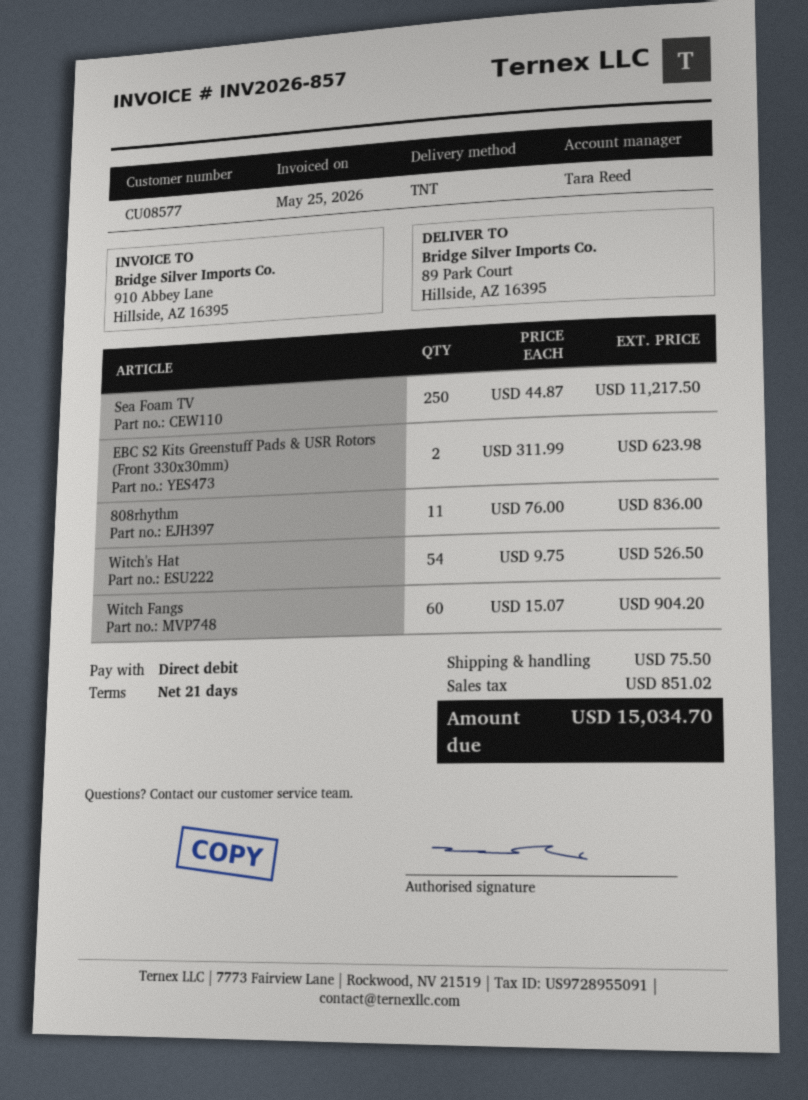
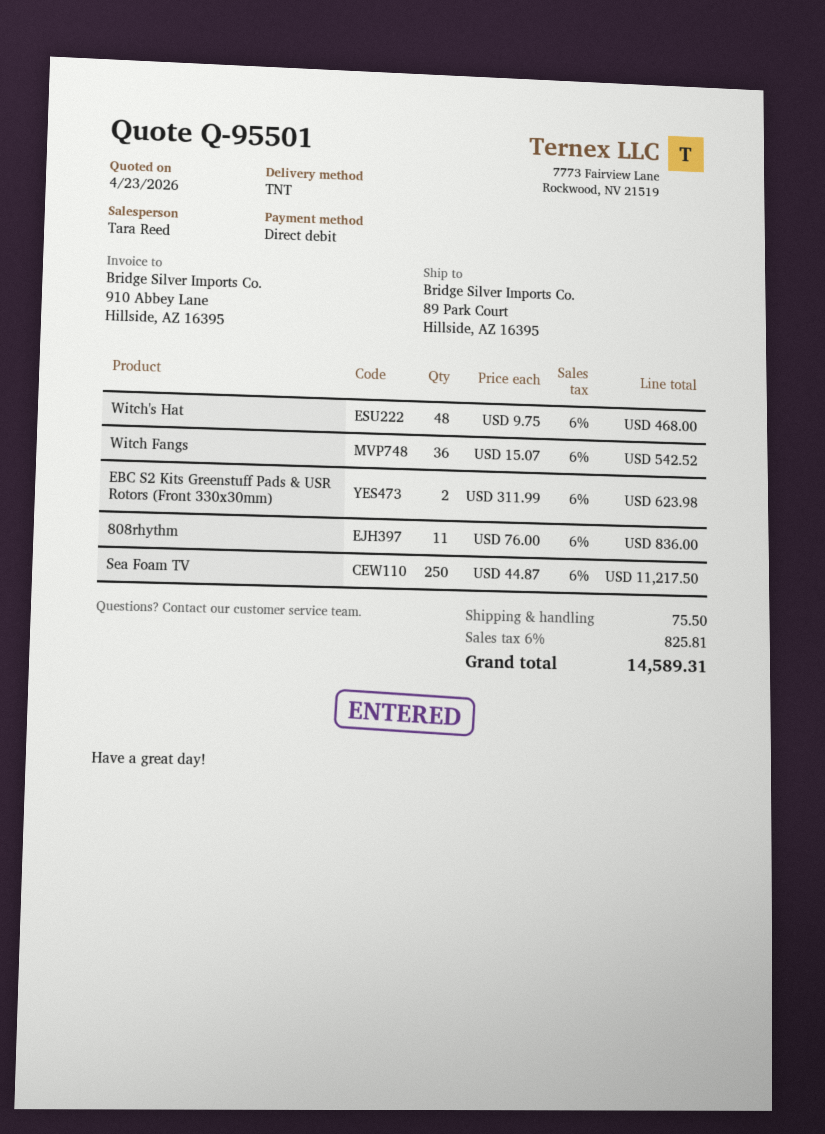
Witch's Hat: 54 x 9.75 = 526.50 -> 48 x 9.75 = 468.00
Witch Fangs: 60 x 15.07 = 904.20 -> 36 x 15.07 = 542.52
tax: 851.02 -> 825.81
total: 15034.70 -> 14589.31

